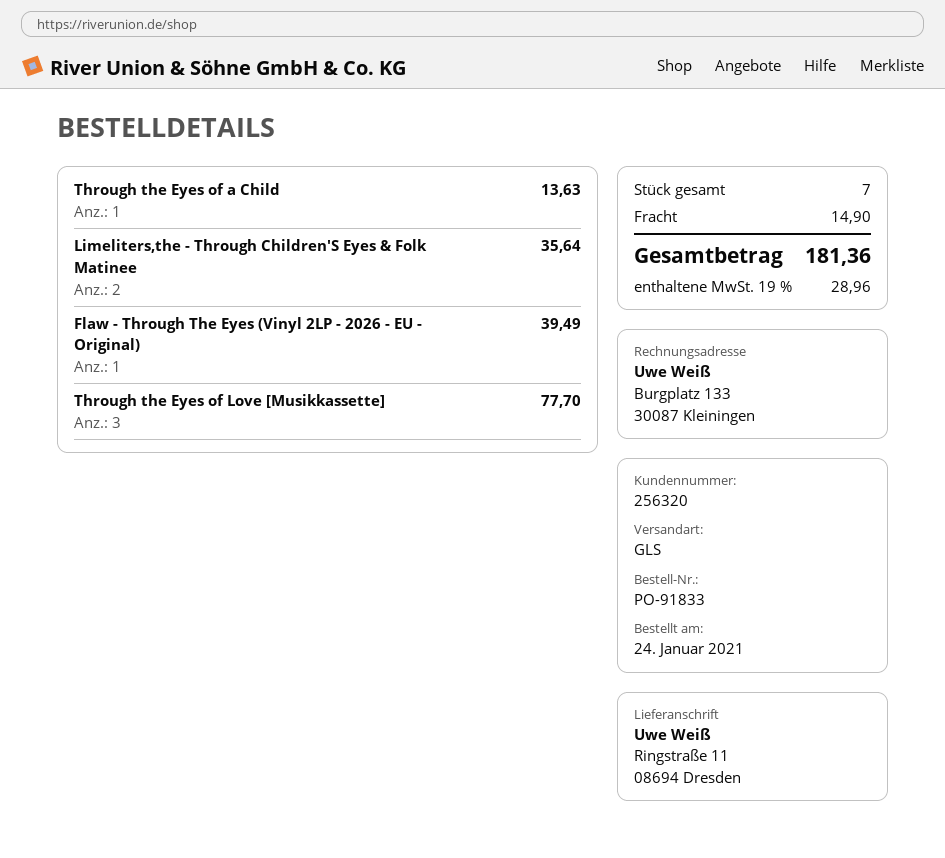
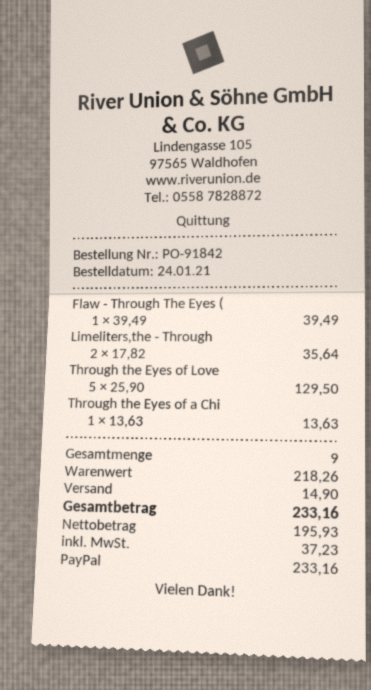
order number: PO-91833 -> PO-91842
Through the Eyes of Love [Musikkassette]: 3 for 77.70 -> 5 for 129.50
total quantity: 7 -> 9
tax: 28.96 -> 37.23
total: 181.36 -> 233.16

